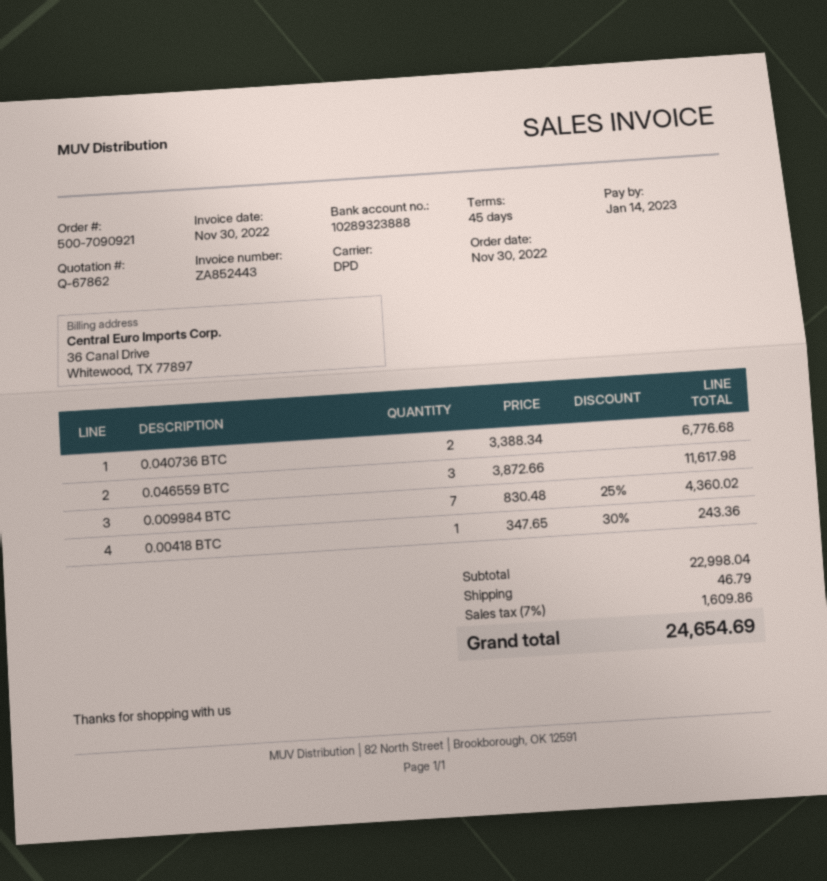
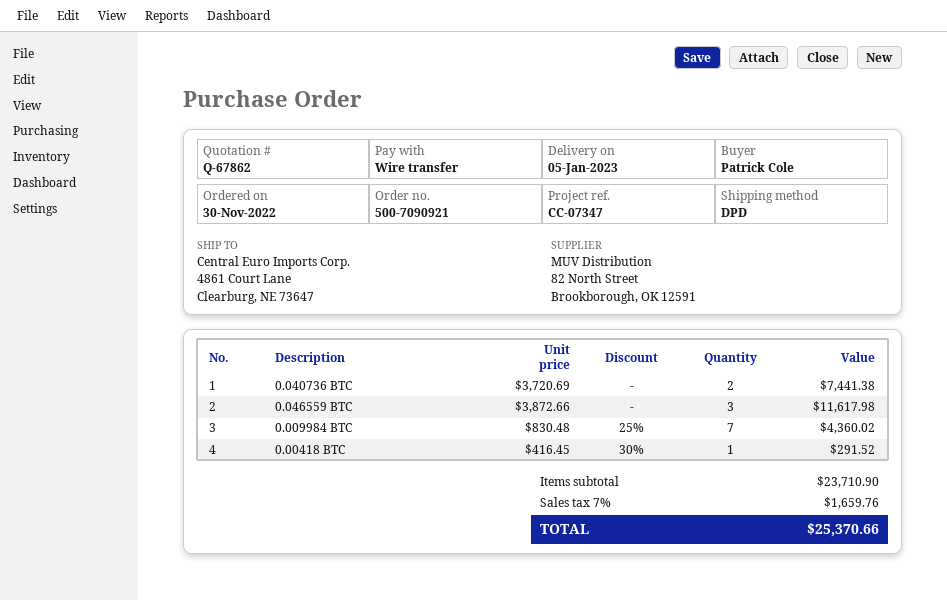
0.040736 BTC: 2 x 3388.34 = 6776.68 -> 2 x 3720.69 = 7441.38
0.00418 BTC: 1 x 347.65 - 30% = 243.36 -> 1 x 416.45 - 30% = 291.52
subtotal: 22998.04 -> 23710.90
shipping: 46.79 -> none
tax: 7% = 1609.86 -> 7% = 1659.76
total: 24654.69 -> 25370.66

